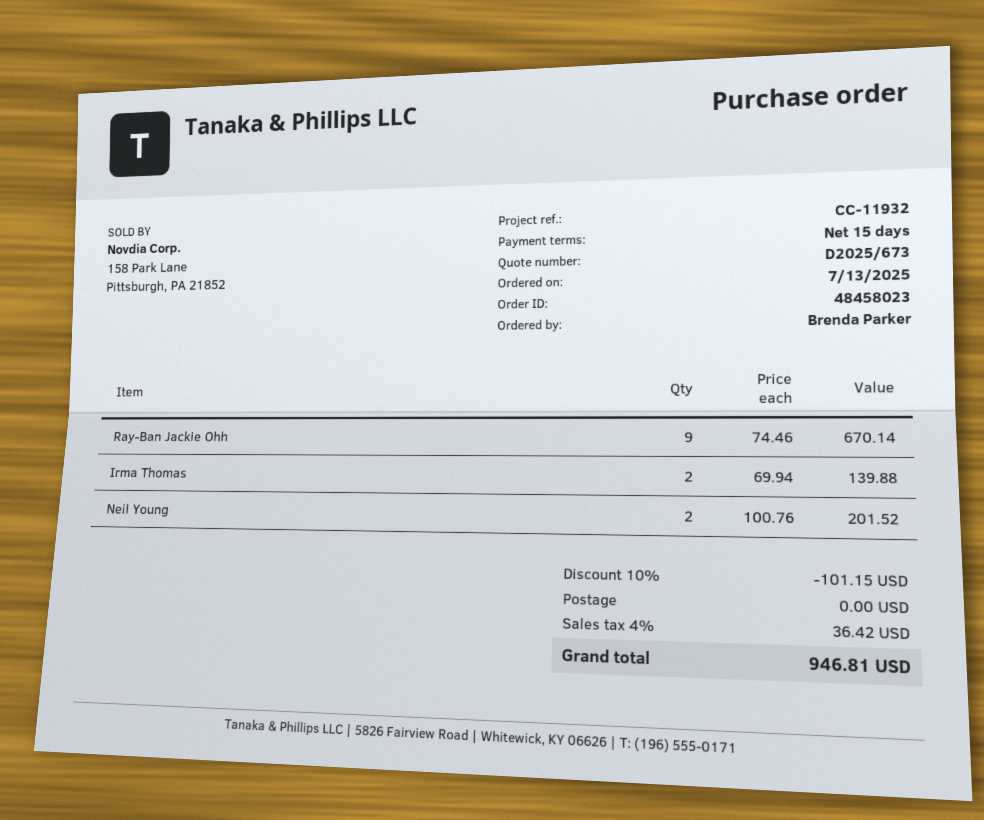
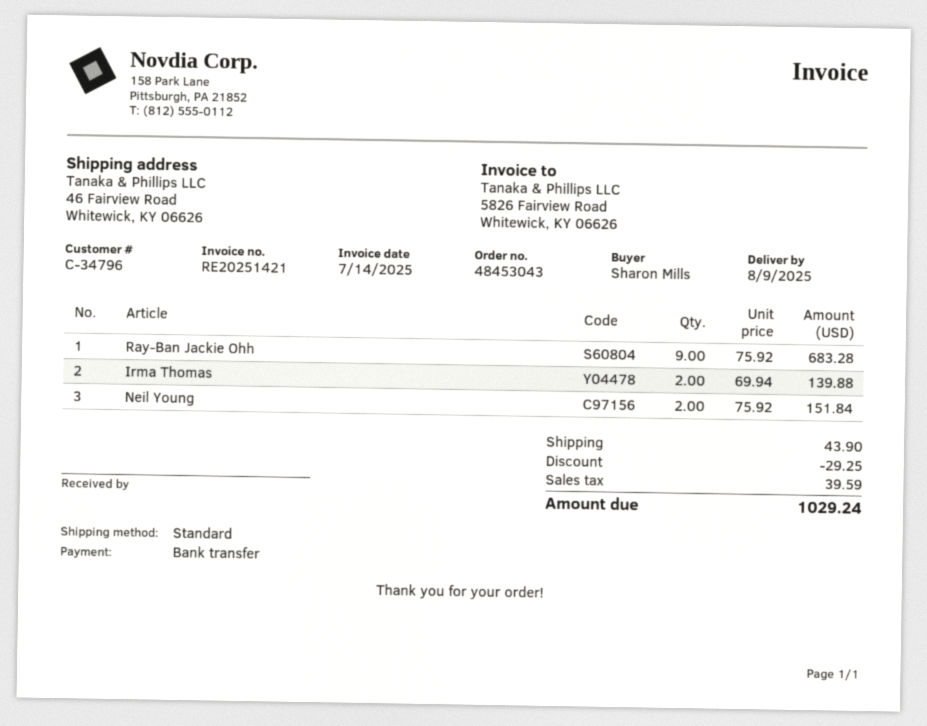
order number: 48458023 -> 48453043
ordered by: Brenda Parker -> Sharon Mills
Ray-Ban Jackie Ohh: 9 x 74.46 = 670.14 -> 9 x 75.92 = 683.28
Neil Young: 2 x 100.76 = 201.52 -> 2 x 75.92 = 151.84
discount: 101.15 -> 29.25
shipping: 0.00 -> 43.90
tax: 36.42 -> 39.59
total: 946.81 -> 1029.24

